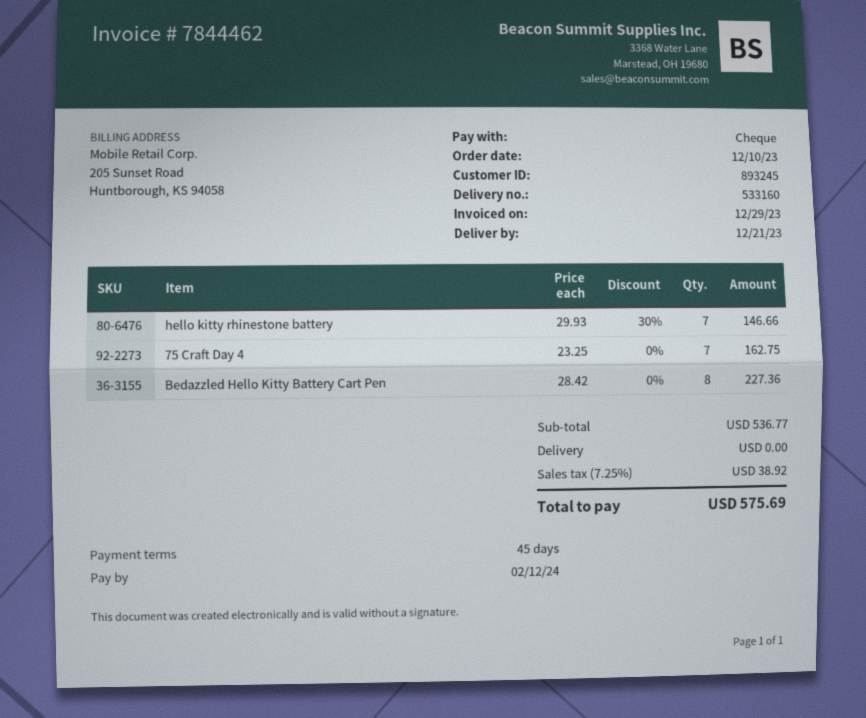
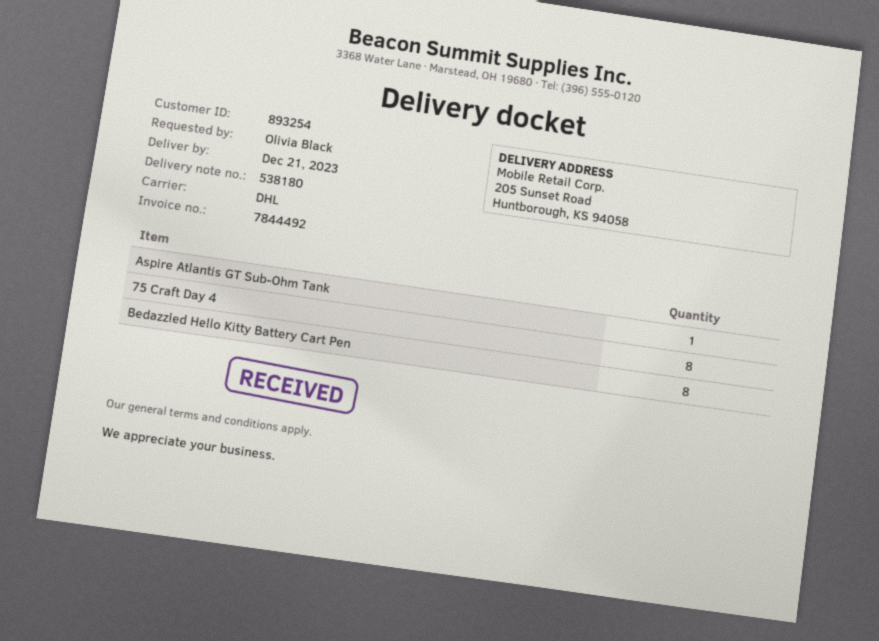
delivery note number: 533160 -> 538180
invoice number: 7844462 -> 7844492
customer number: 893245 -> 893254
hello kitty rhinestone battery: 7 -> none
75 Craft Day 4: 7 -> 8
Aspire Atlantis GT Sub-Ohm Tank: none -> 1

